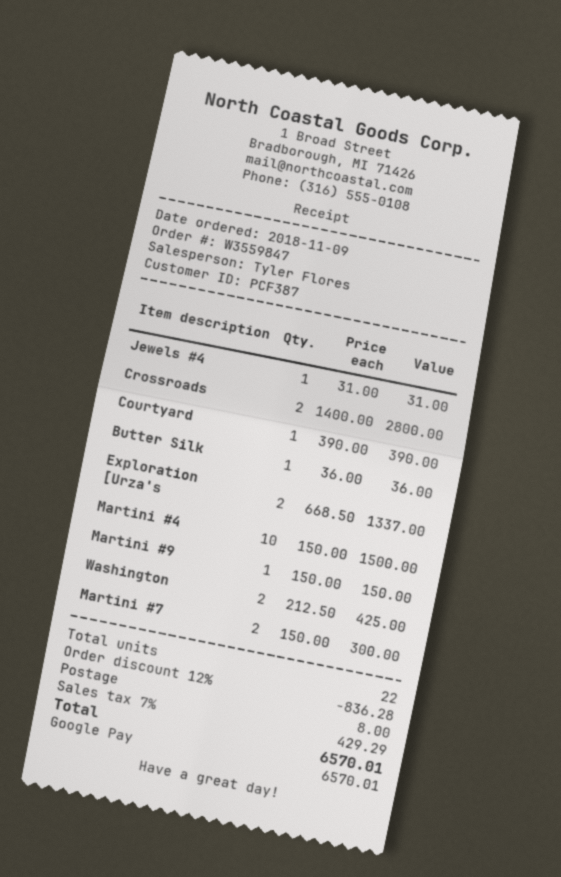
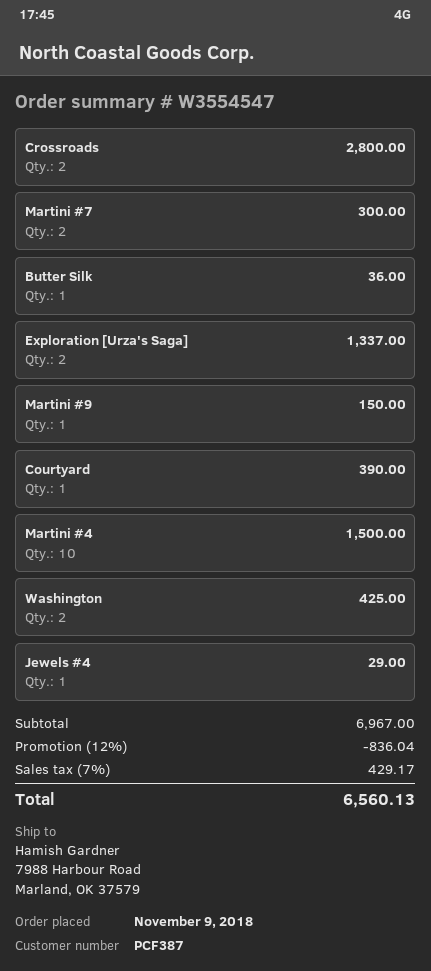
order number: W3559847 -> W3554547
Jewels #4: 1 for 31.00 -> 1 for 29.00
discount: 12% = 836.28 -> 12% = 836.04
shipping: 8.00 -> none
tax: 7% = 429.29 -> 7% = 429.17
total: 6570.01 -> 6560.13

